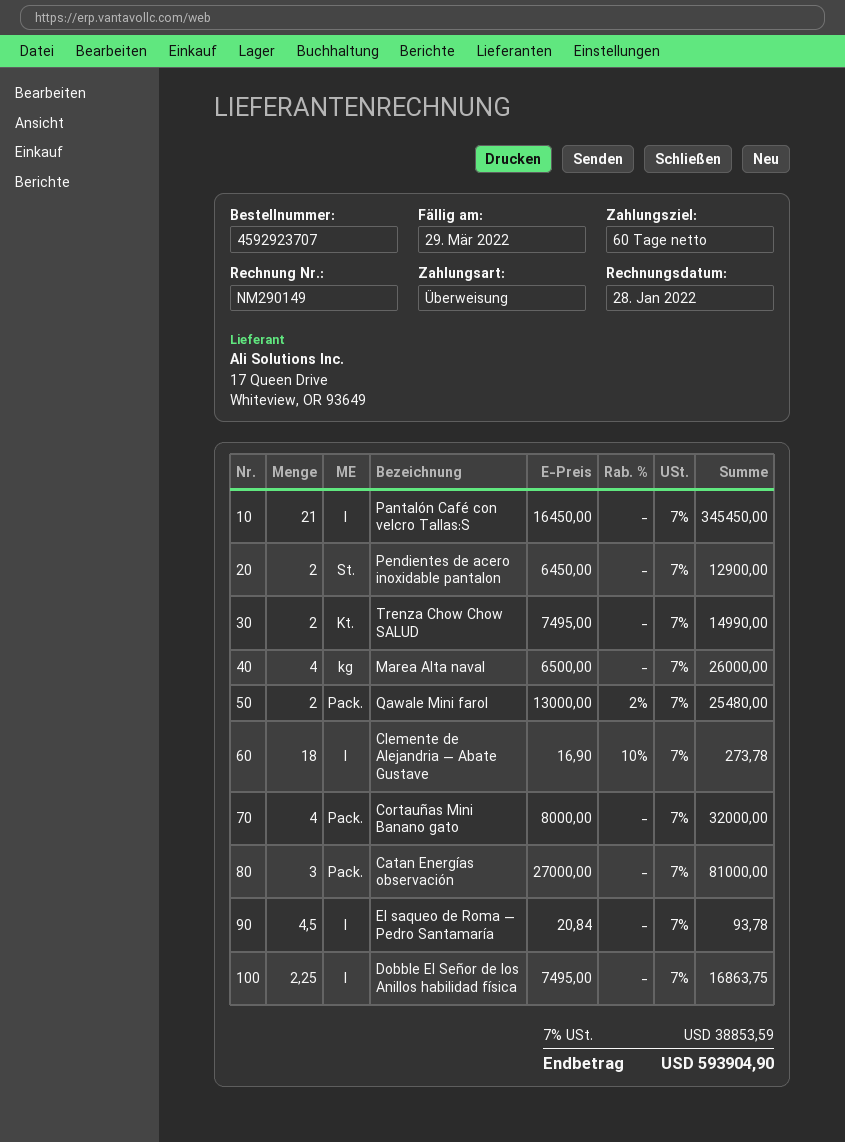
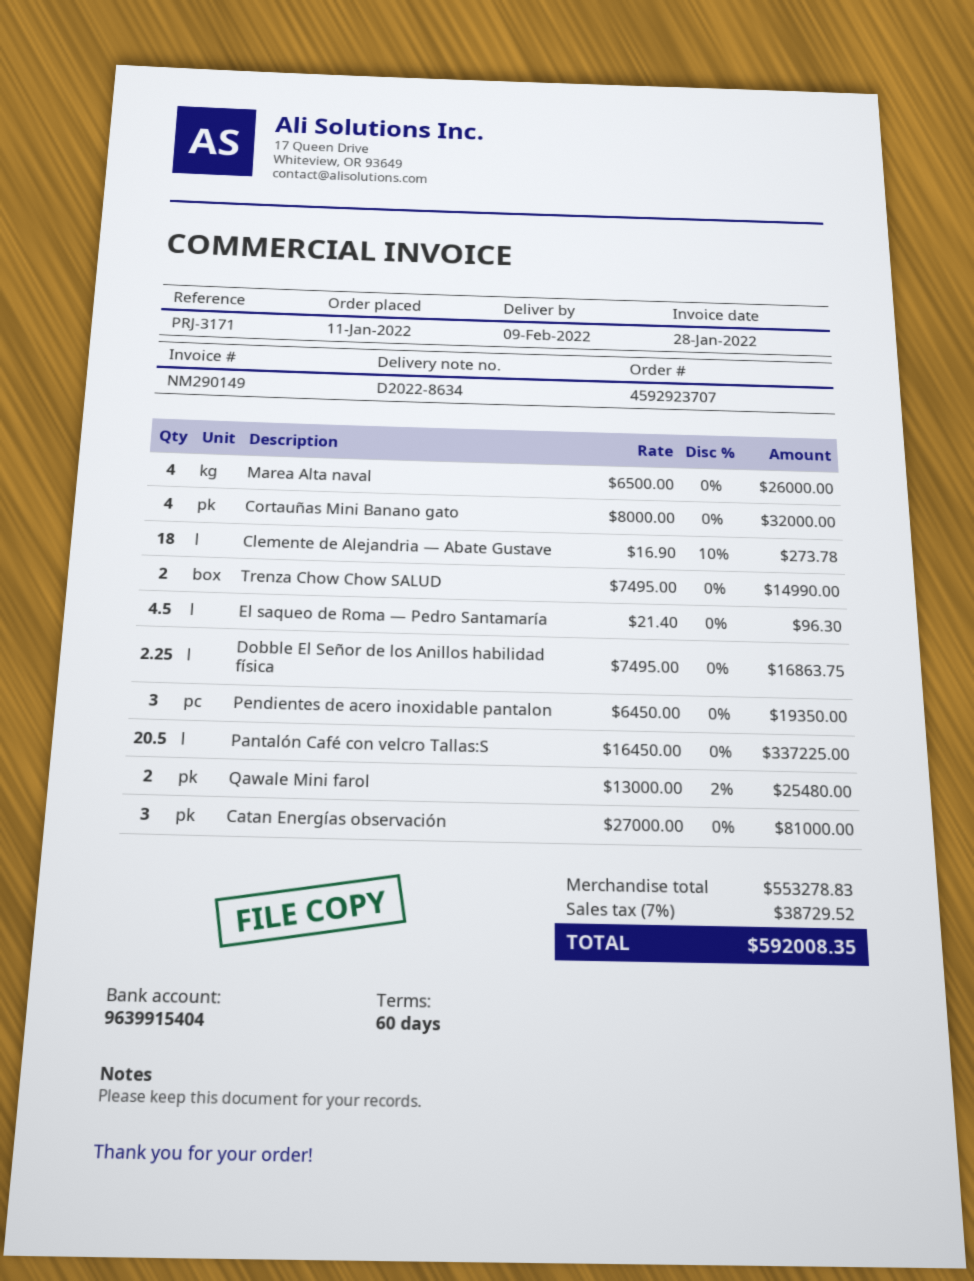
Pantalón Café con velcro Tallas:S: 21 x 16450.00 = 345450.00 -> 20.5 x 16450.00 = 337225.00
Pendientes de acero inoxidable pantalon: 2 x 6450.00 = 12900.00 -> 3 x 6450.00 = 19350.00
El saqueo de Roma — Pedro Santamaría: 4.5 x 20.84 = 93.78 -> 4.5 x 21.40 = 96.30
tax: 7% = 38853.59 -> 7% = 38729.52
total: 593904.90 -> 592008.35

